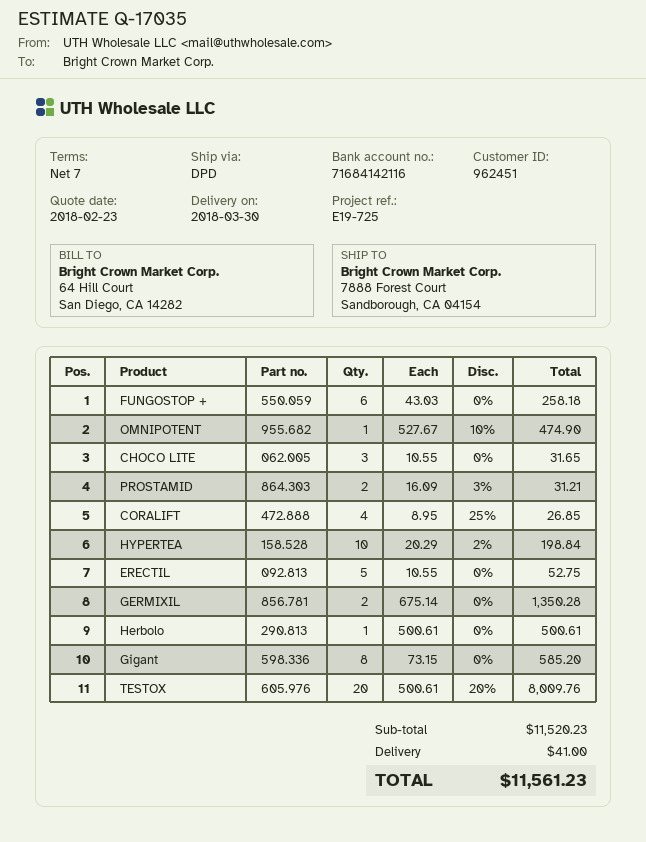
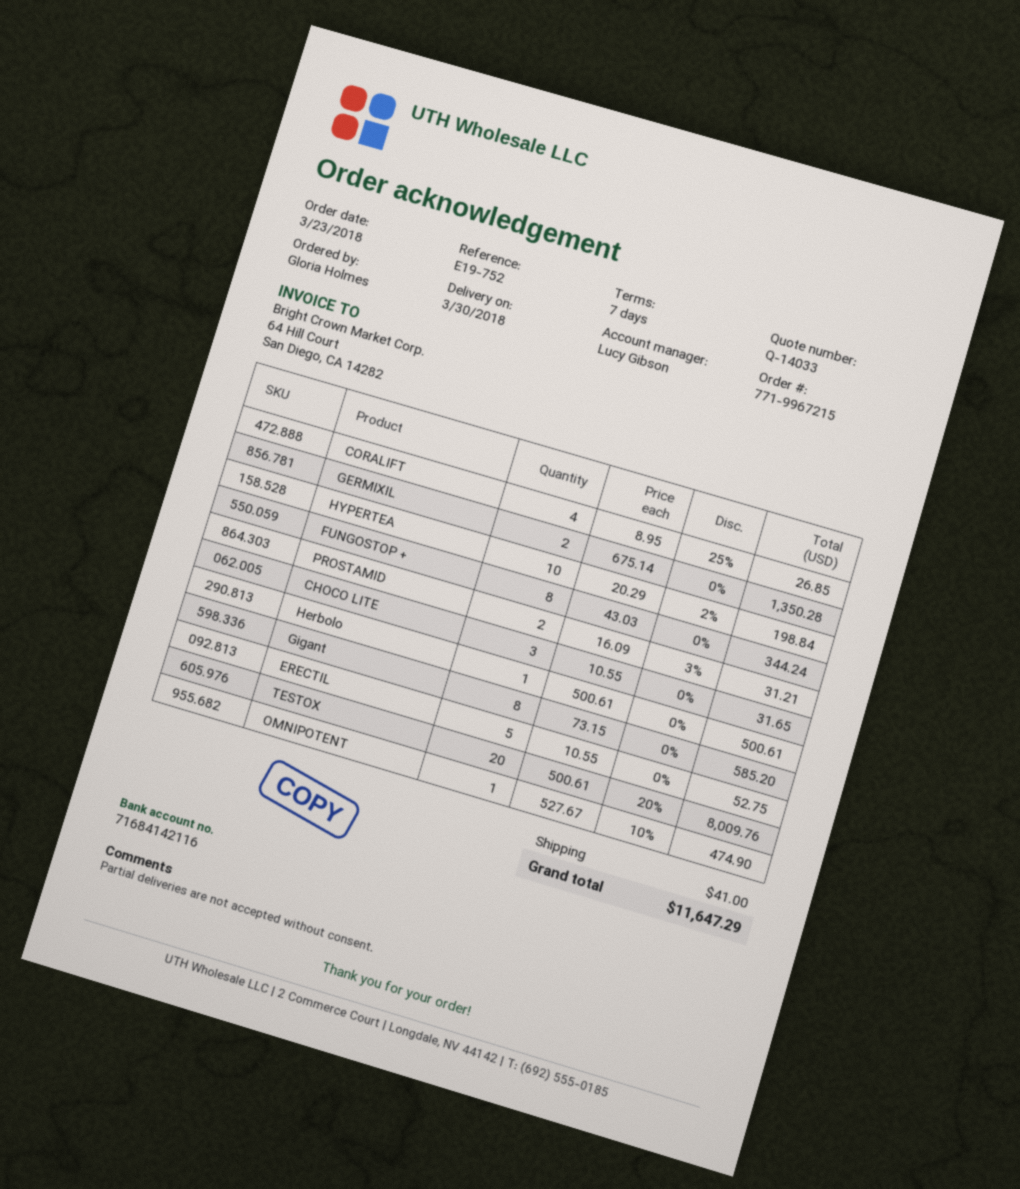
quote number: Q-17035 -> Q-14033
reference: E19-725 -> E19-752
FUNGOSTOP +: 6 x 43.03 = 258.18 -> 8 x 43.03 = 344.24
total: 11561.23 -> 11647.29

